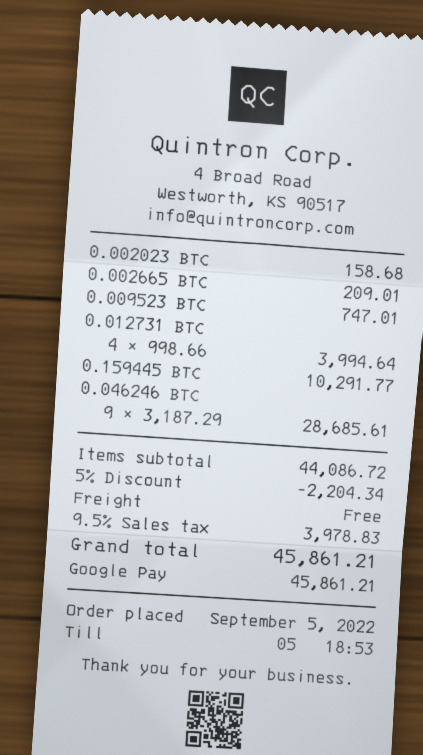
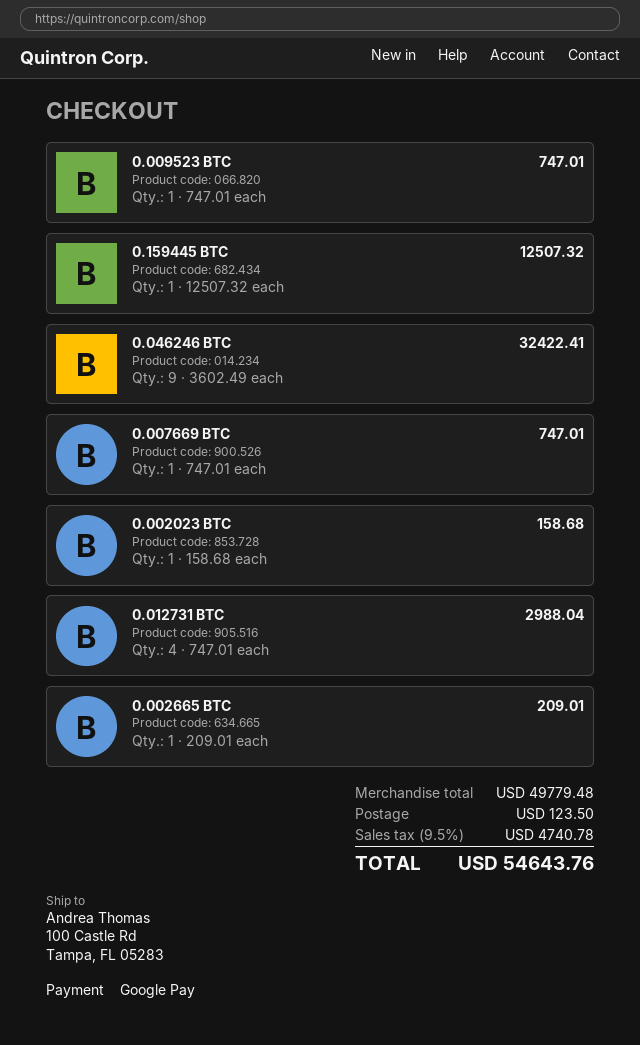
0.012731 BTC: 4 x 998.66 = 3994.64 -> 4 x 747.01 = 2988.04
0.159445 BTC: 1 x 10291.77 = 10291.77 -> 1 x 12507.32 = 12507.32
0.046246 BTC: 9 x 3187.29 = 28685.61 -> 9 x 3602.49 = 32422.41
0.007669 BTC: none -> 1 x 747.01 = 747.01
subtotal: 44086.72 -> 49779.48
discount: 5% = 2204.34 -> none
shipping: 0.00 -> 123.50
tax: 9.5% = 3978.83 -> 9.5% = 4740.78
total: 45861.21 -> 54643.76

